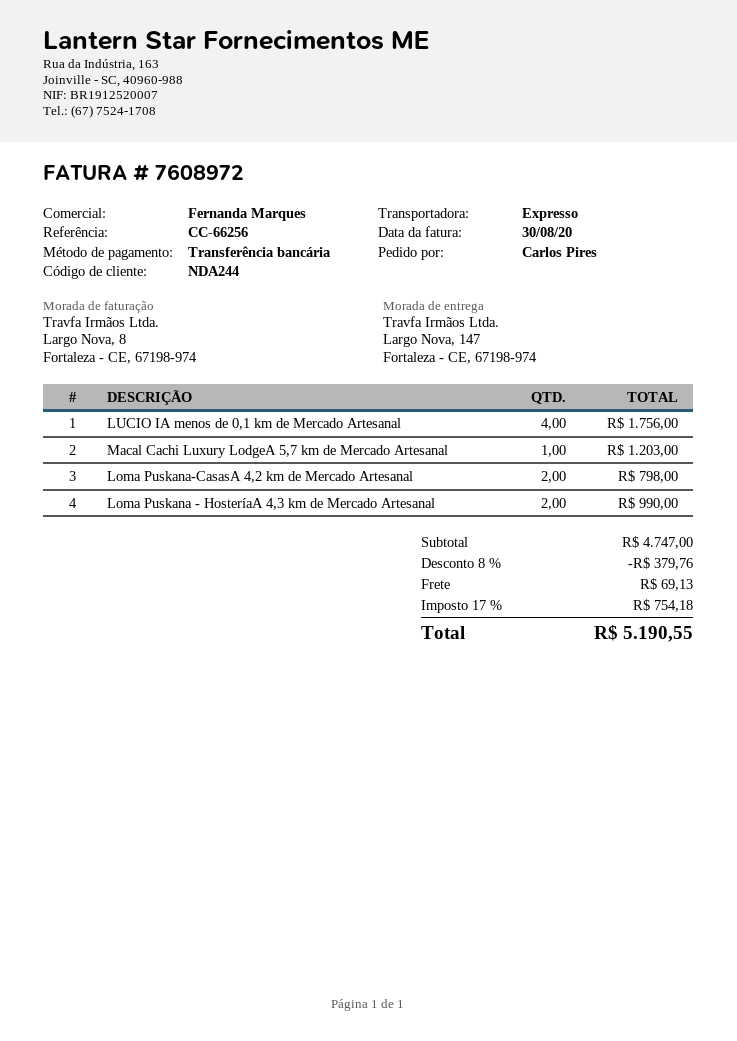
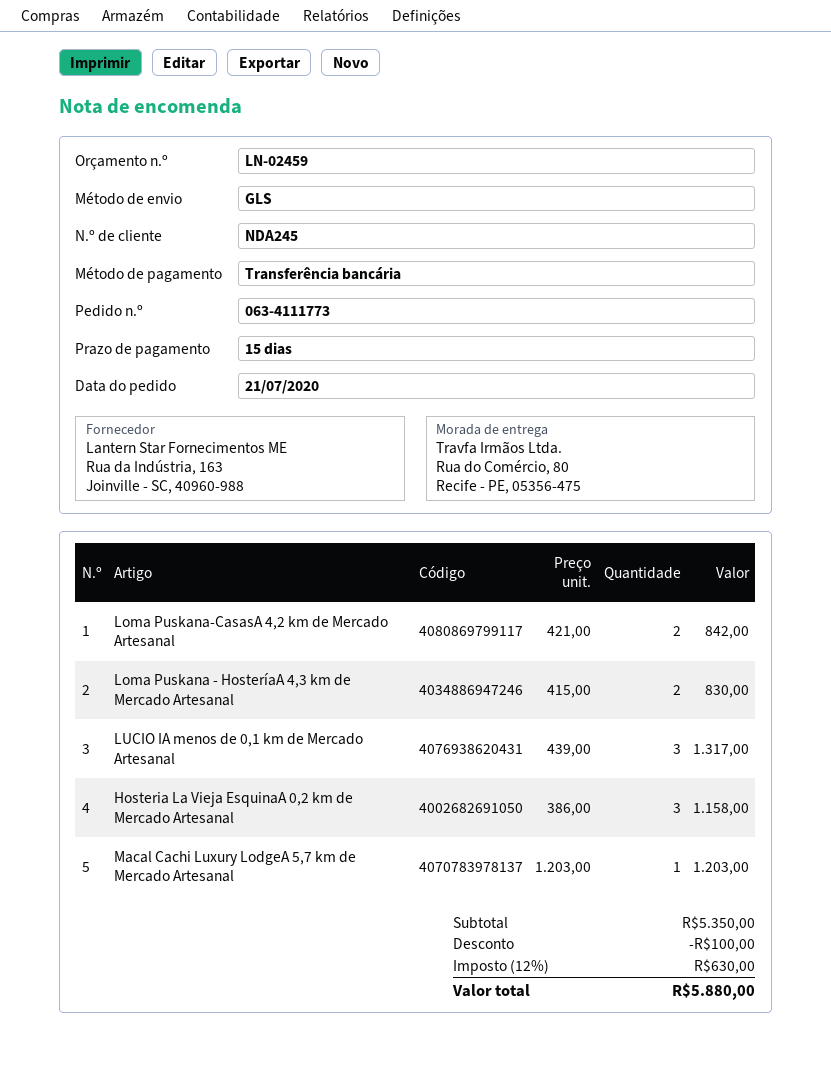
customer number: NDA244 -> NDA245
shipping method: express -> GLS
ship to: Largo Nova, 147, Fortaleza - CE, 67198-974 -> Rua do Comércio, 80, Recife - PE, 05356-475
LUCIO IA menos de 0,1 km de Mercado Artesanal: 4 for 1756.00 -> 3 for 1317.00
Loma Puskana-CasasA 4,2 km de Mercado Artesanal: 2 for 798.00 -> 2 for 842.00
Loma Puskana - HosteríaA 4,3 km de Mercado Artesanal: 2 for 990.00 -> 2 for 830.00
Hosteria La Vieja EsquinaA 0,2 km de Mercado Artesanal: none -> 3 for 1158.00
subtotal: 4747.00 -> 5350.00
discount: 379.76 -> 100.00
shipping: 69.13 -> none
tax: 17% = 754.18 -> 12% = 630.00
total: 5190.55 -> 5880.00

